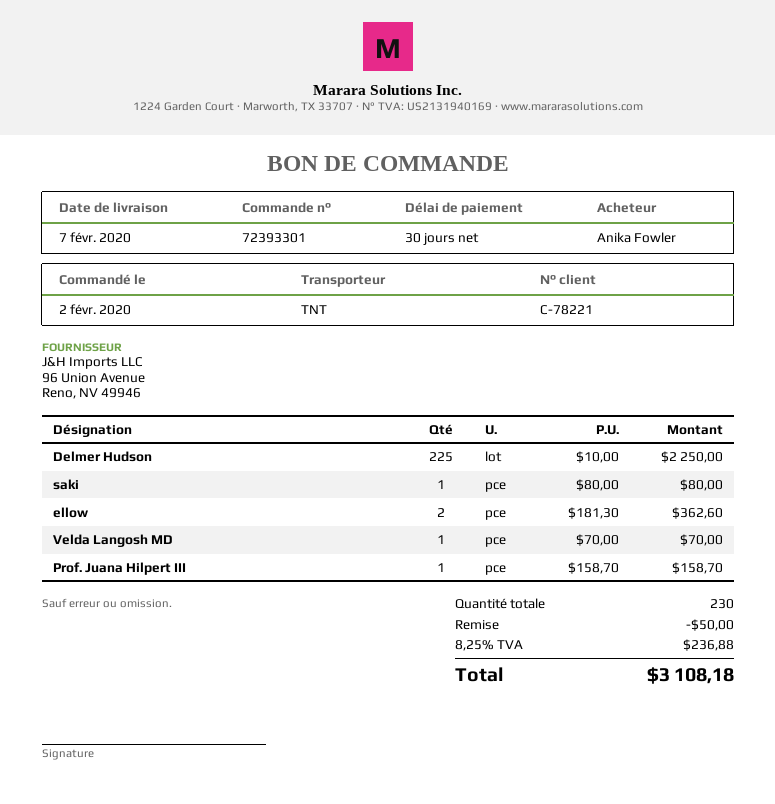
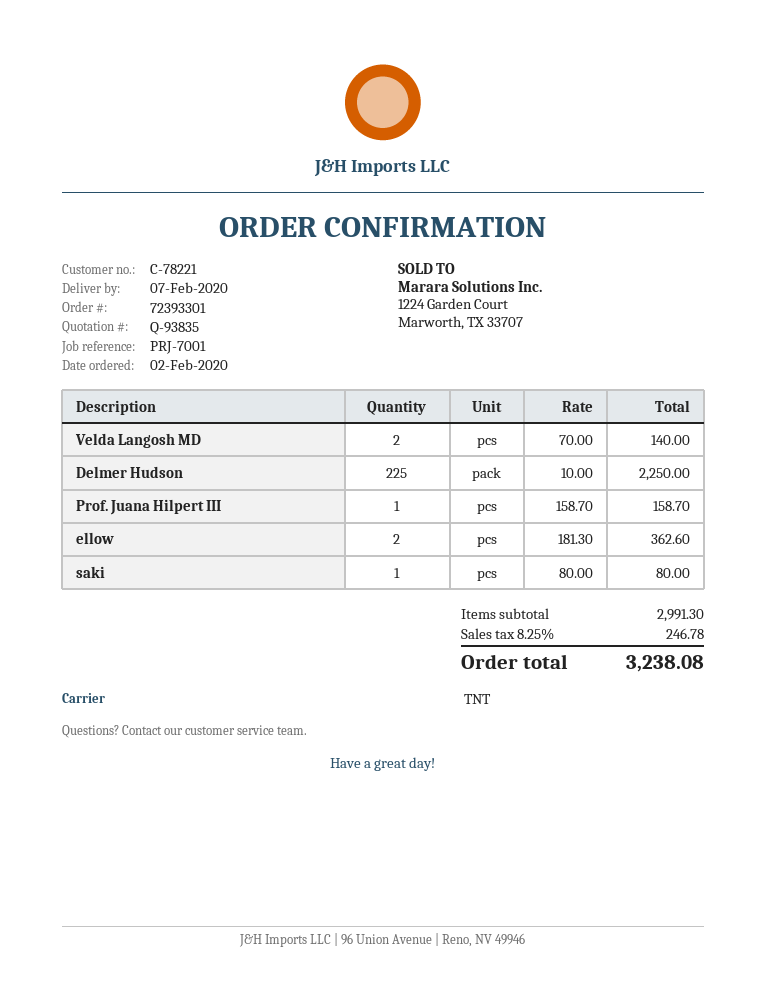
Velda Langosh MD: 1 x 70.00 = 70.00 -> 2 x 70.00 = 140.00
discount: 50.00 -> none
tax: 8.25% = 236.88 -> 8.25% = 246.78
total: 3108.18 -> 3238.08

